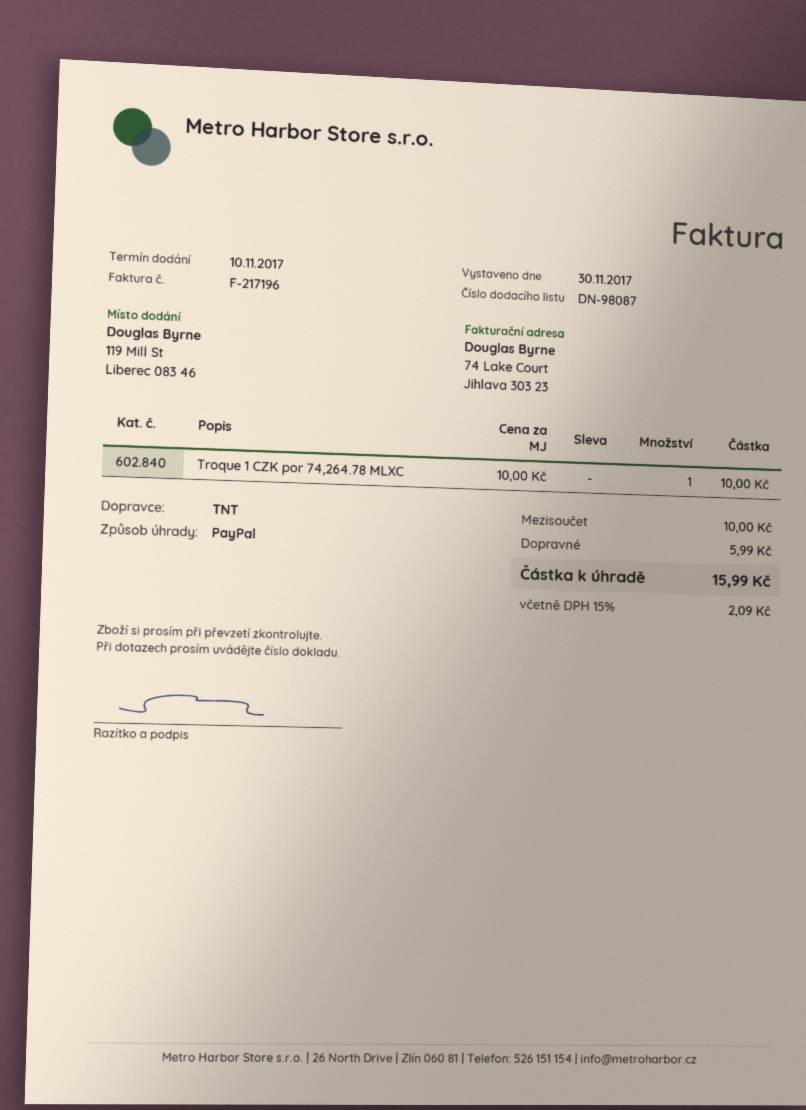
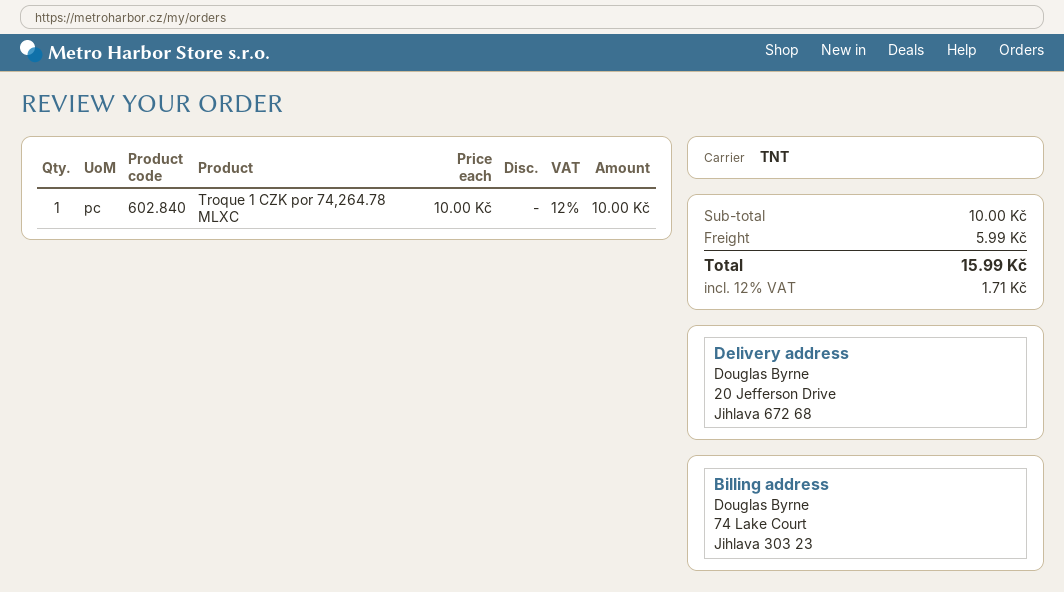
ship to: 119 Mill St, Liberec 083 46 -> 20 Jefferson Drive, Jihlava 672 68
tax: 15% = 2.09 -> 12% = 1.71

